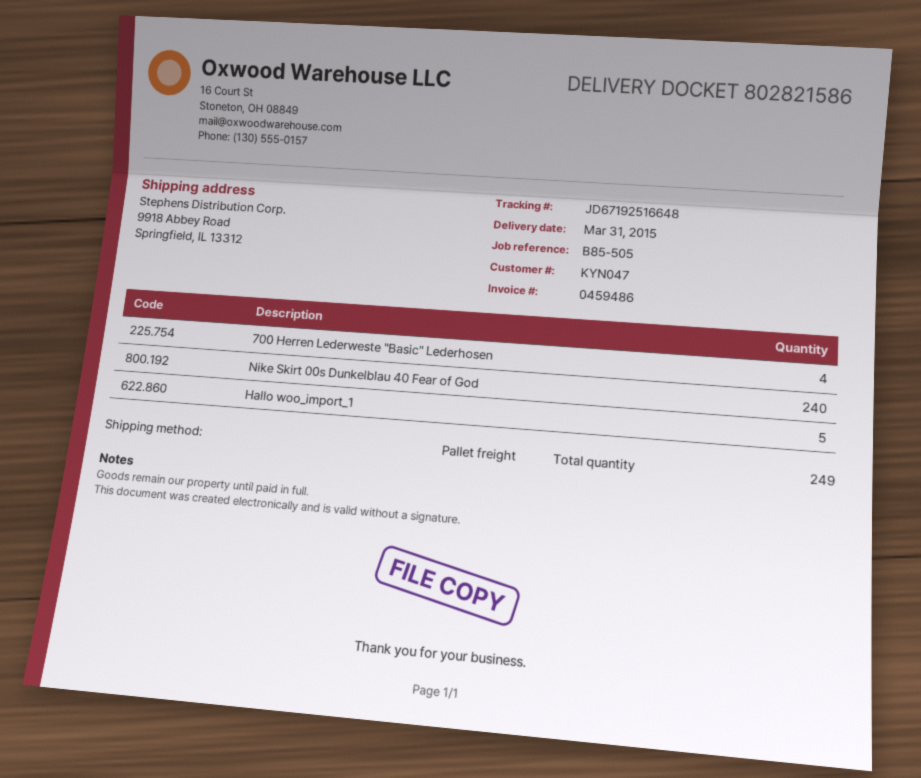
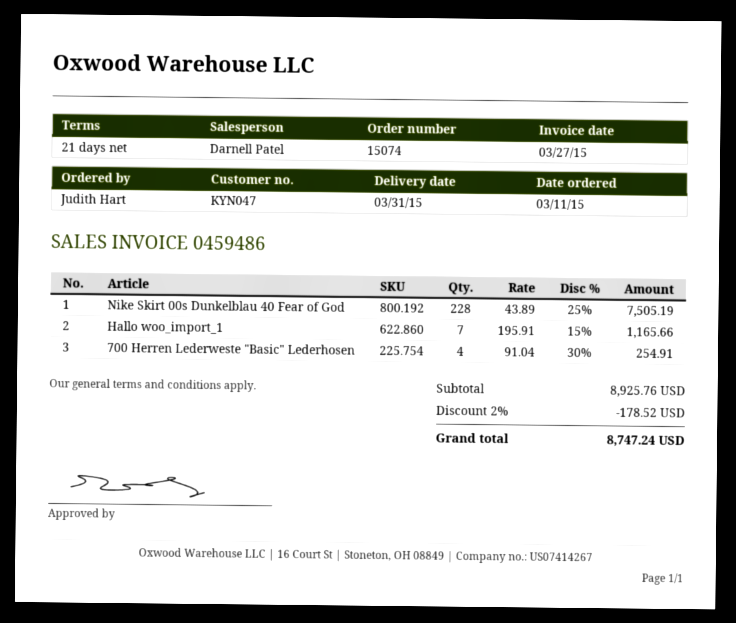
Nike Skirt 00s Dunkelblau 40 Fear of God: 240 -> 228
Hallo woo_import_1: 5 -> 7

